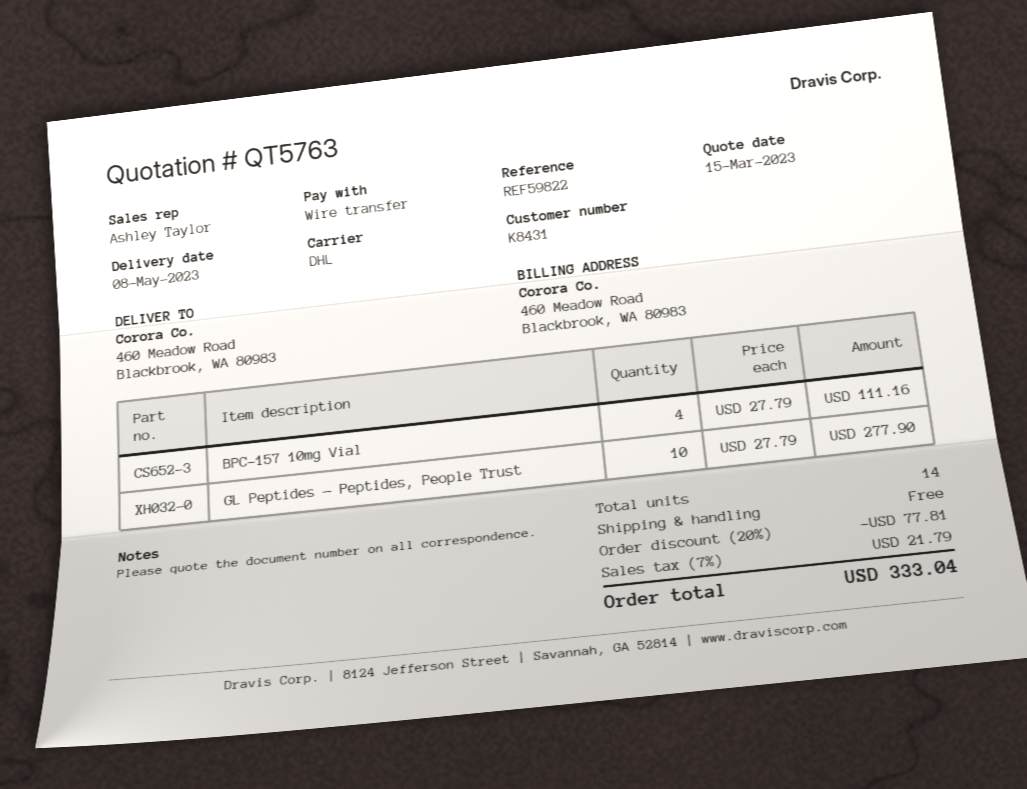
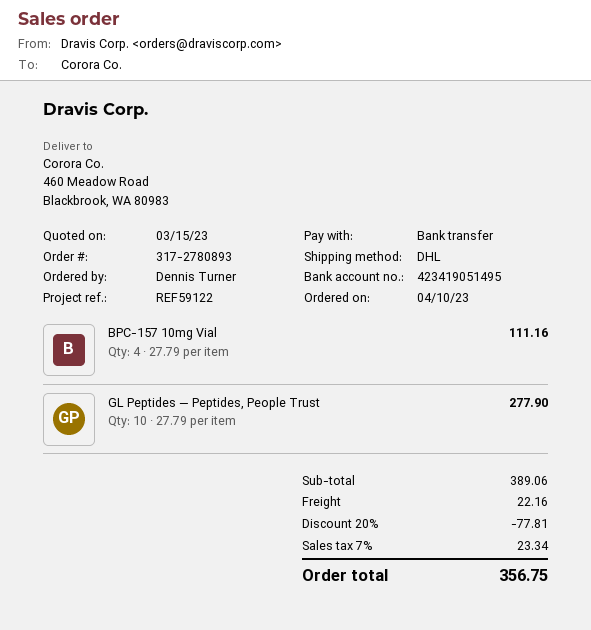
reference: REF59822 -> REF59122
shipping: 0.00 -> 22.16
tax: 7% = 21.79 -> 7% = 23.34
total: 333.04 -> 356.75

